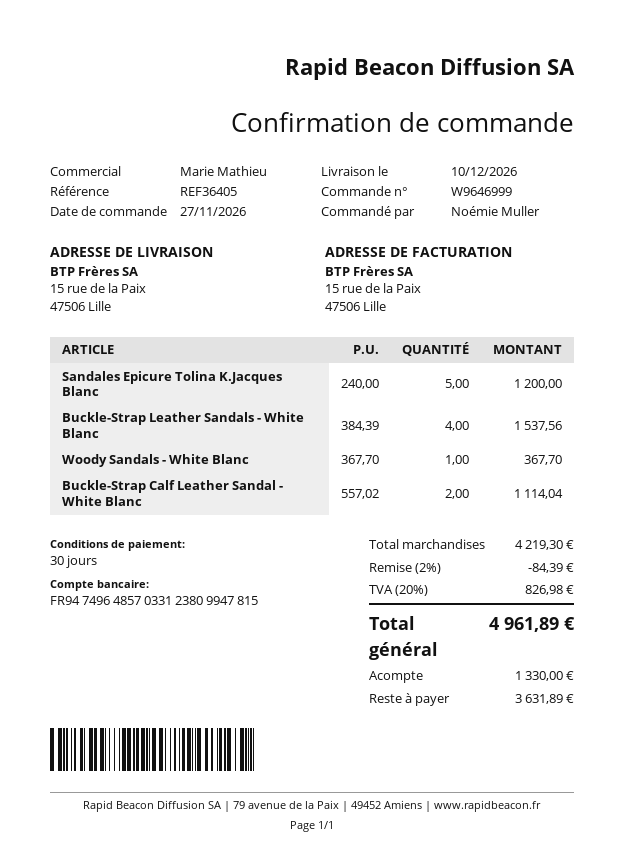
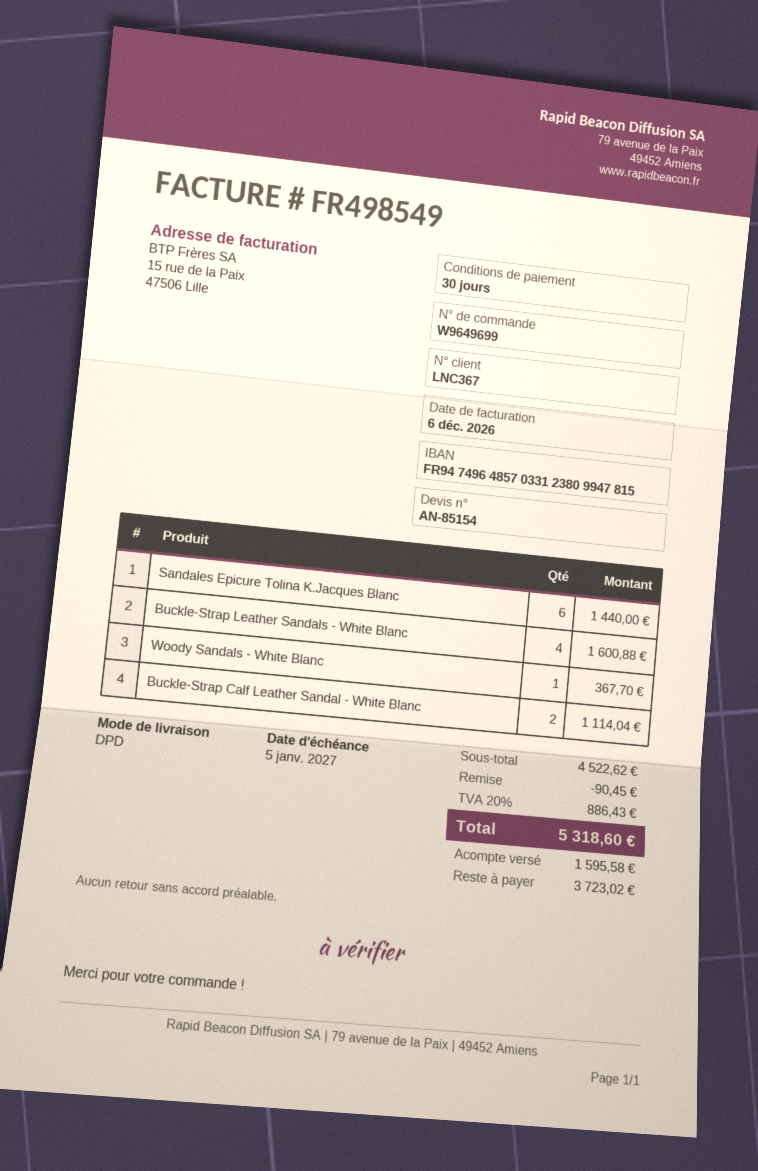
order number: W9646999 -> W9649699
Sandales Epicure Tolina K.Jacques Blanc: 5 for 1200.00 -> 6 for 1440.00
Buckle-Strap Leather Sandals - White Blanc: 4 for 1537.56 -> 4 for 1600.88
subtotal: 4219.30 -> 4522.62
discount: 84.39 -> 90.45
tax: 20% = 826.98 -> 20% = 886.43
total: 4961.89 -> 5318.60
deposit: 1330.00 -> 1595.58
balance: 3631.89 -> 3723.02

